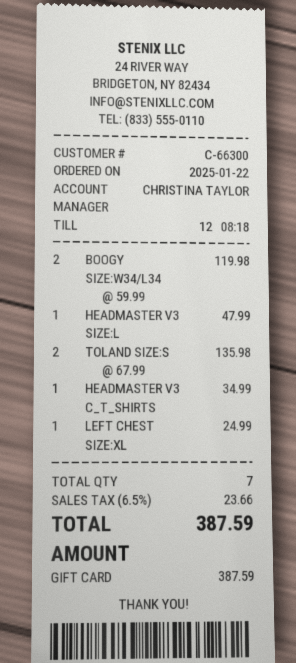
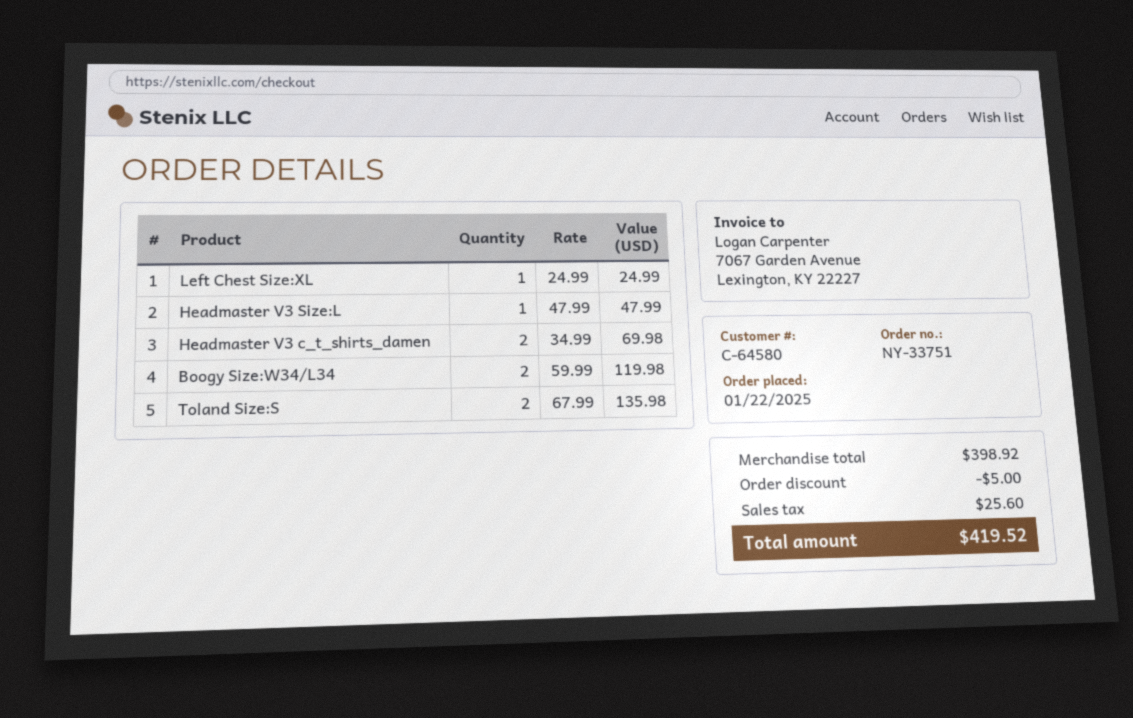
customer number: C-66300 -> C-64580
HEADMASTER V3 C_T_SHIRTS: 1 x 34.99 = 34.99 -> 2 x 34.99 = 69.98
discount: none -> 5.00
tax: 23.66 -> 25.60
total: 387.59 -> 419.52

